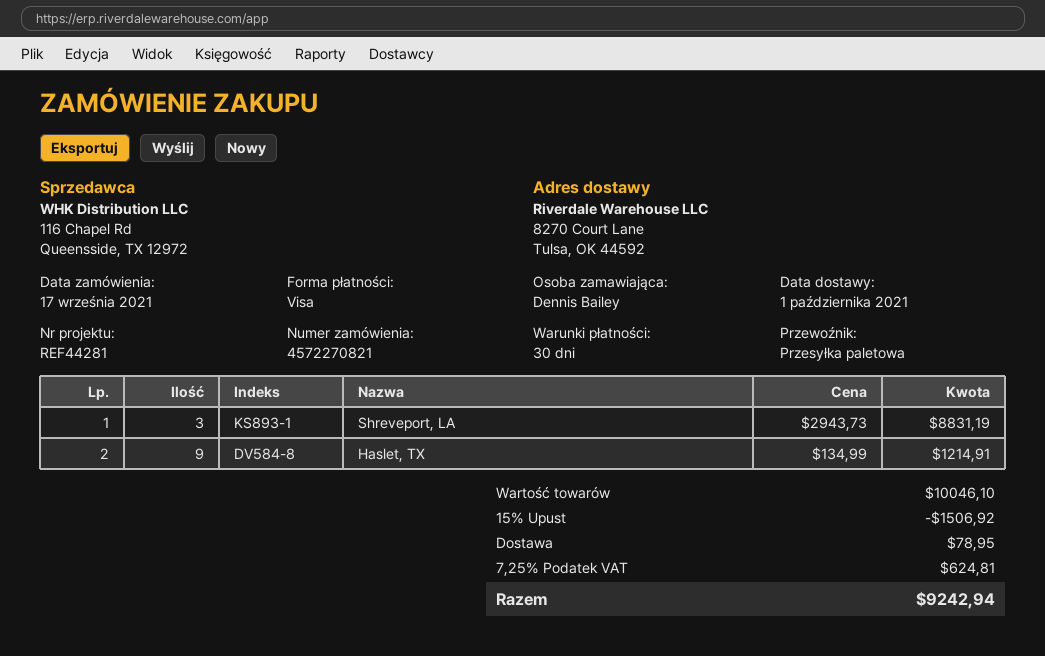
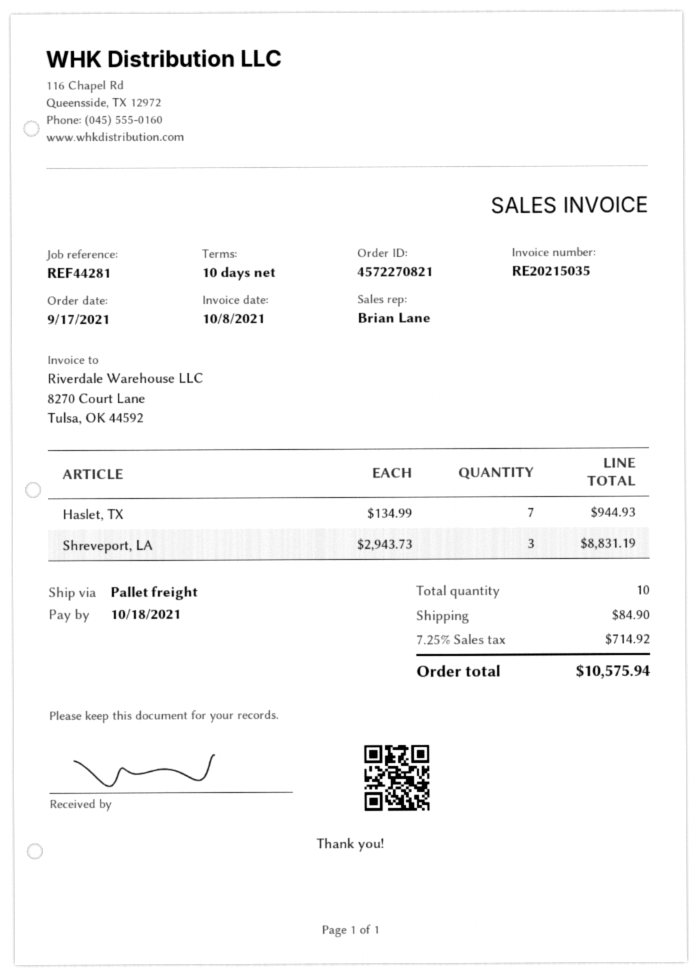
payment terms: 30 days -> 10 days
Haslet, TX: 9 x 134.99 = 1214.91 -> 7 x 134.99 = 944.93
discount: 15% = 1506.92 -> none
shipping: 78.95 -> 84.90
tax: 7.25% = 624.81 -> 7.25% = 714.92
total: 9242.94 -> 10575.94

